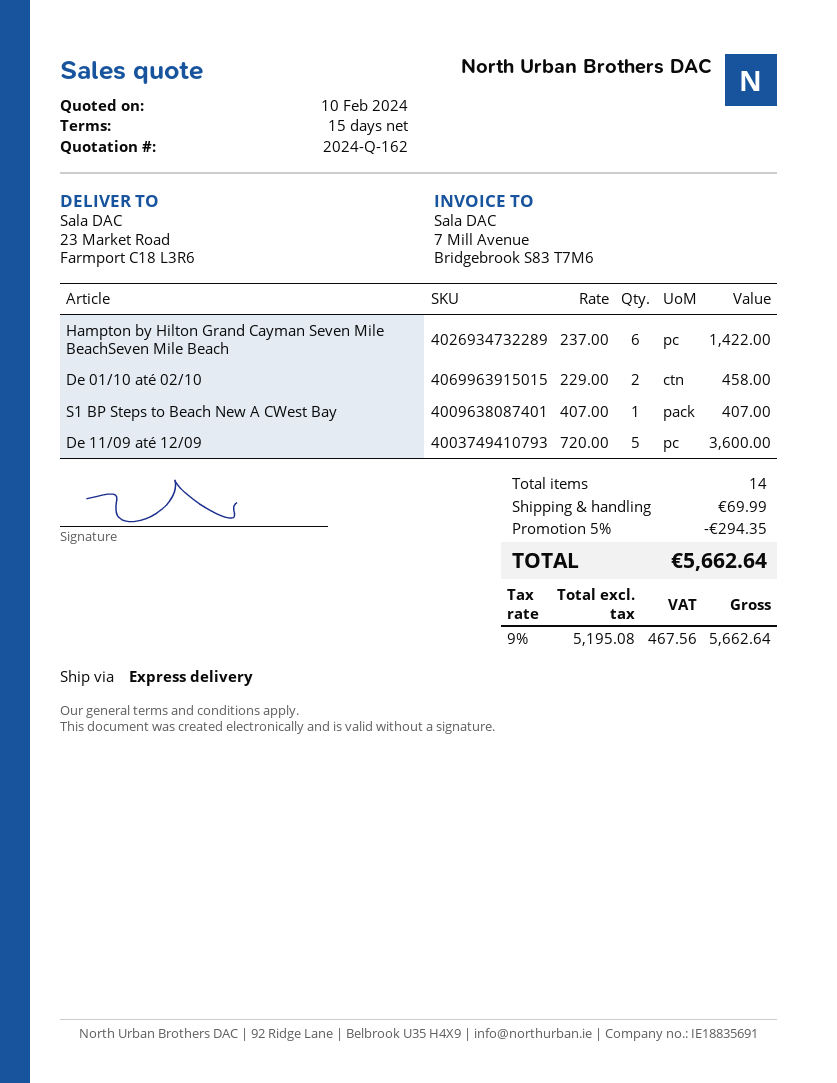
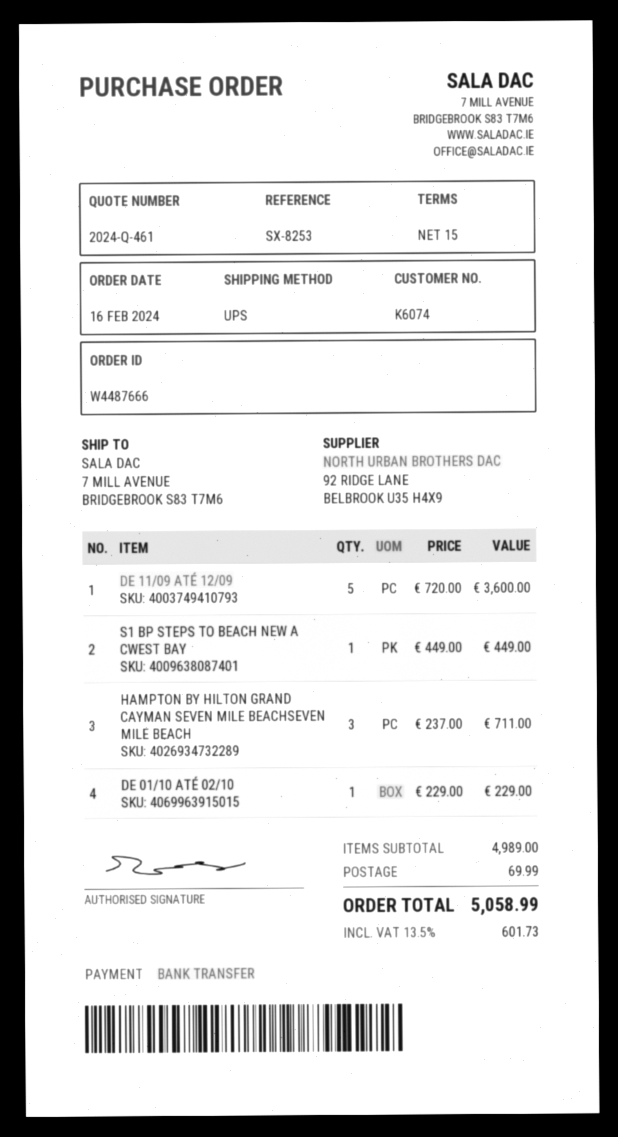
quote number: 2024-Q-162 -> 2024-Q-461
shipping method: express -> UPS
ship to: 23 Market Road, Farmport C18 L3R6 -> 7 MILL AVENUE, BRIDGEBROOK S83 T7M6
Hampton by Hilton Grand Cayman Seven Mile BeachSeven Mile Beach: 6 x 237.00 = 1422.00 -> 3 x 237.00 = 711.00
De 01/10 até 02/10: 2 x 229.00 = 458.00 -> 1 x 229.00 = 229.00
S1 BP Steps to Beach New A CWest Bay: 1 x 407.00 = 407.00 -> 1 x 449.00 = 449.00
discount: 5% = 294.35 -> none
tax: 9% = 467.56 -> 13.5% = 601.73
total: 5662.64 -> 5058.99

